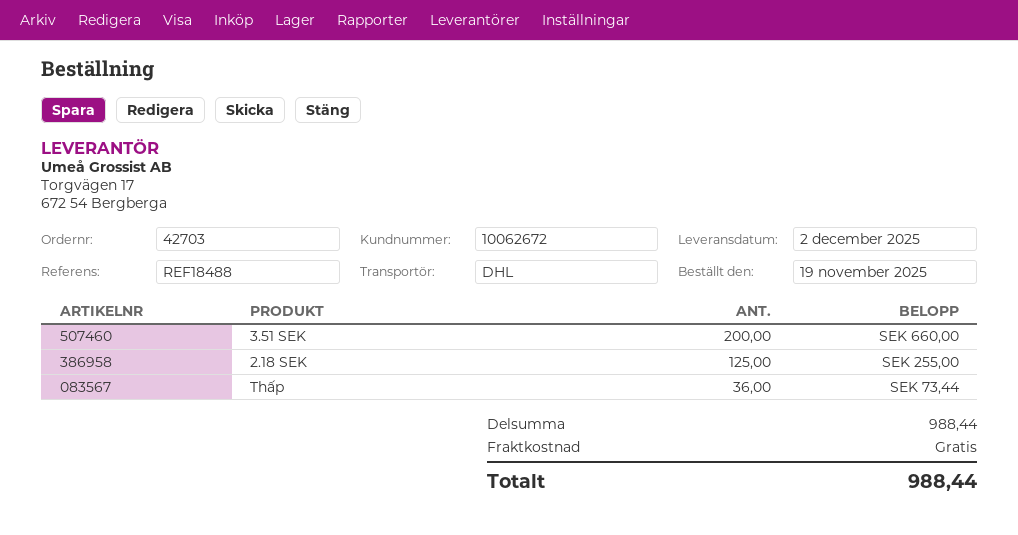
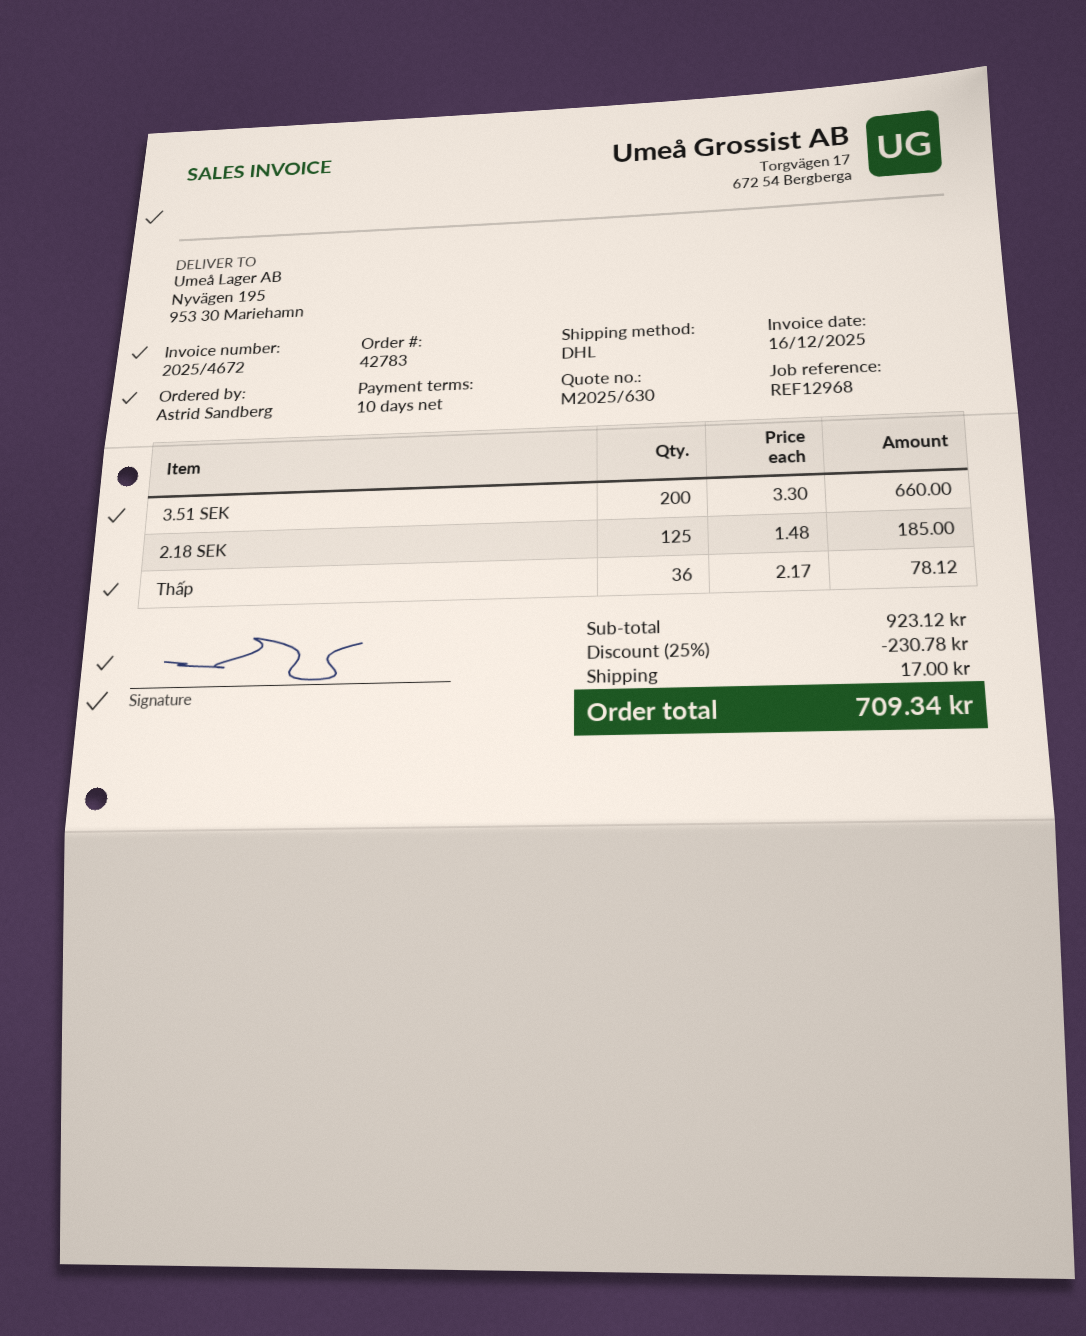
order number: 42703 -> 42783
reference: REF18488 -> REF12968
2.18 SEK: 125 for 255.00 -> 125 for 185.00
Thấp: 36 for 73.44 -> 36 for 78.12
subtotal: 988.44 -> 923.12
discount: none -> 25% = 230.78
shipping: 0.00 -> 17.00
total: 988.44 -> 709.34

